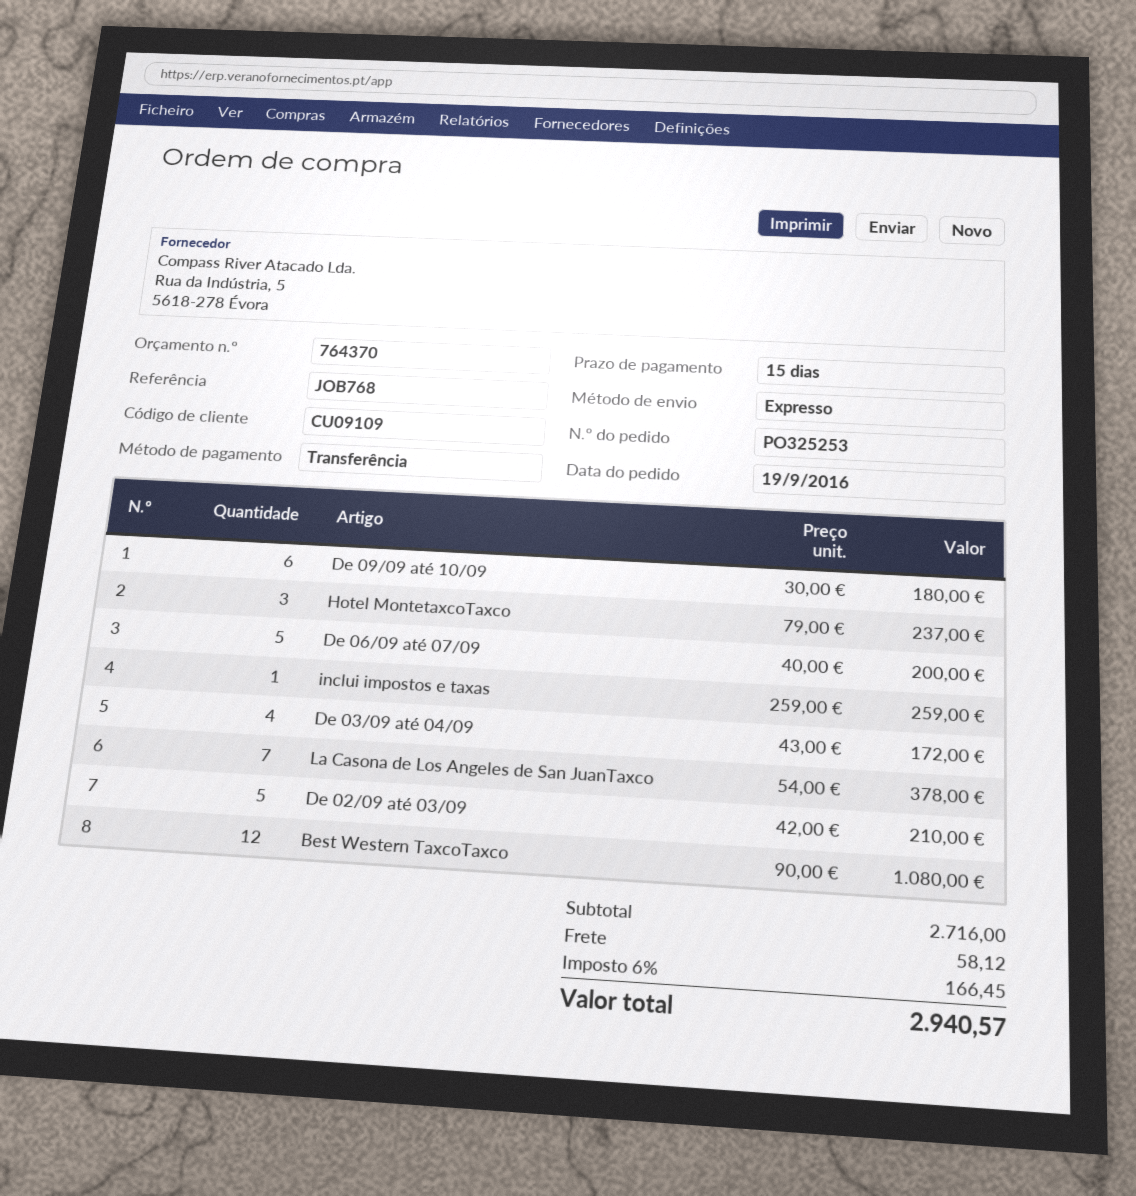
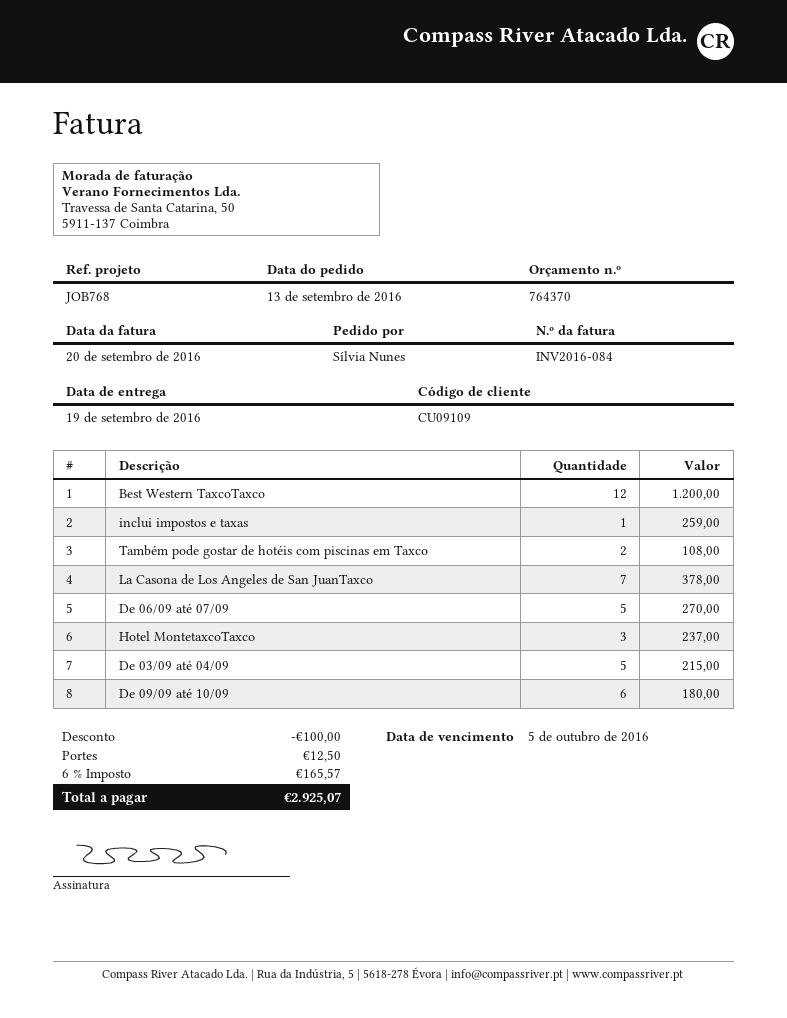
order date: 2016-09-19 -> 2016-09-13
De 06/09 até 07/09: 5 for 200.00 -> 5 for 270.00
De 03/09 até 04/09: 4 for 172.00 -> 5 for 215.00
De 02/09 até 03/09: 5 for 210.00 -> none
Best Western TaxcoTaxco: 12 for 1080.00 -> 12 for 1200.00
Também pode gostar de hotéis com piscinas em Taxco: none -> 2 for 108.00
discount: none -> 100.00
shipping: 58.12 -> 12.50
tax: 6% = 166.45 -> 6% = 165.57
total: 2940.57 -> 2925.07

